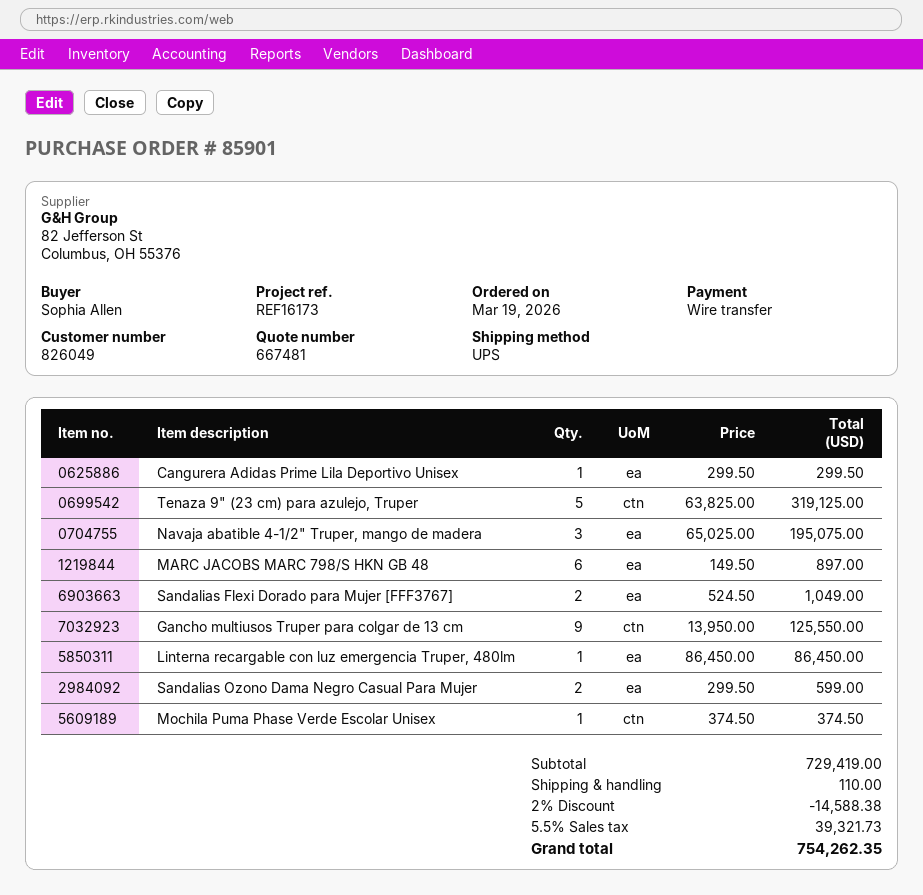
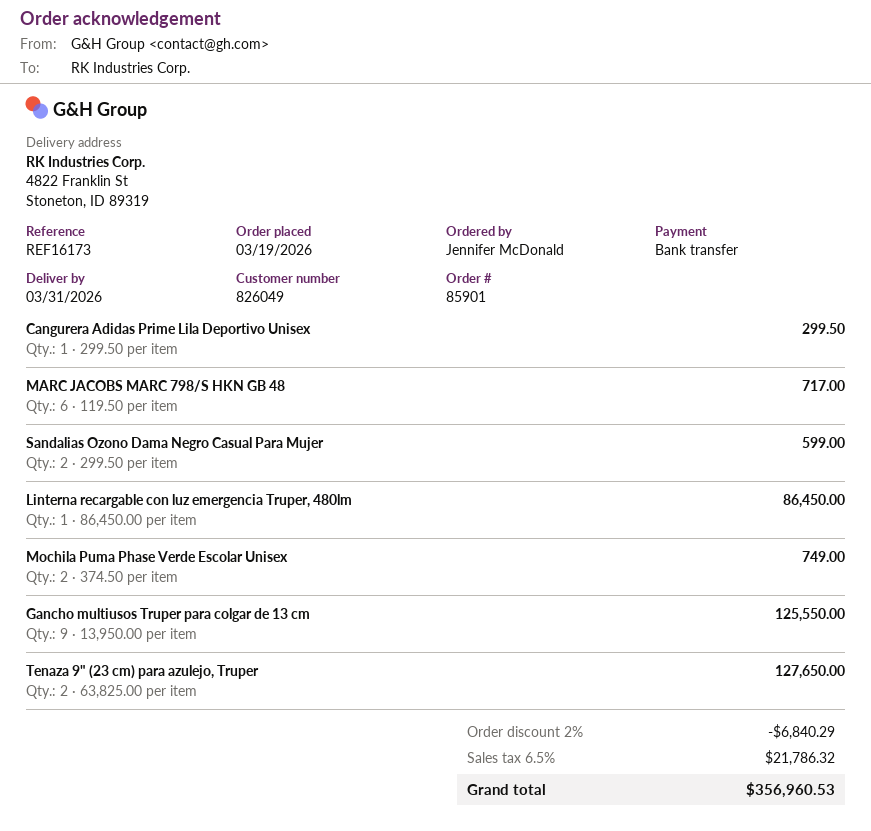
ordered by: Sophia Allen -> Jennifer McDonald
Tenaza 9" (23 cm) para azulejo, Truper: 5 x 63825.00 = 319125.00 -> 2 x 63825.00 = 127650.00
Navaja abatible 4-1/2" Truper, mango de madera: 3 x 65025.00 = 195075.00 -> none
MARC JACOBS MARC 798/S HKN GB 48: 6 x 149.50 = 897.00 -> 6 x 119.50 = 717.00
Sandalias Flexi Dorado para Mujer [FFF3767]: 2 x 524.50 = 1049.00 -> none
Mochila Puma Phase Verde Escolar Unisex: 1 x 374.50 = 374.50 -> 2 x 374.50 = 749.00
discount: 2% = 14588.38 -> 2% = 6840.29
shipping: 110.00 -> none
tax: 5.5% = 39321.73 -> 6.5% = 21786.32
total: 754262.35 -> 356960.53

